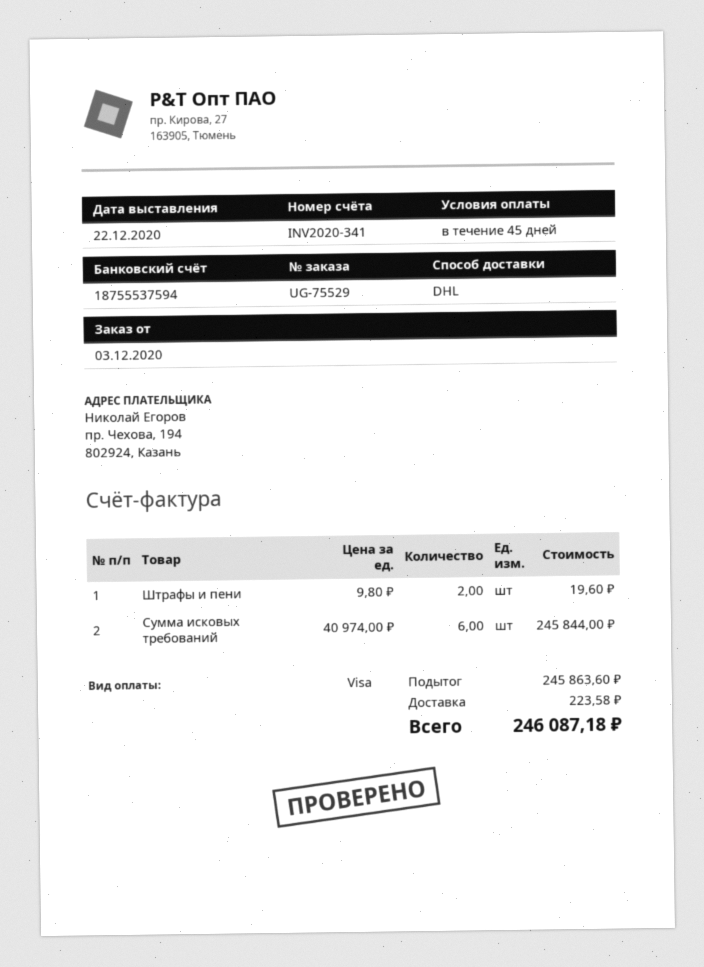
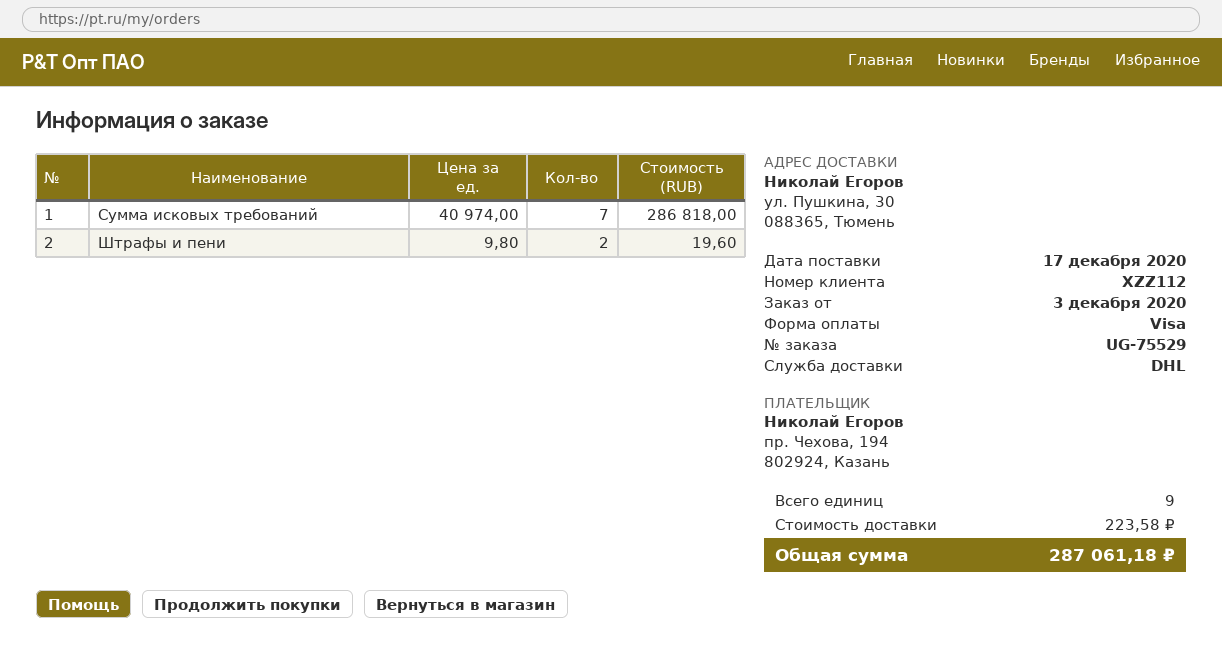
Сумма исковых требований: 6 x 40974.00 = 245844.00 -> 7 x 40974.00 = 286818.00
total: 246087.18 -> 287061.18

